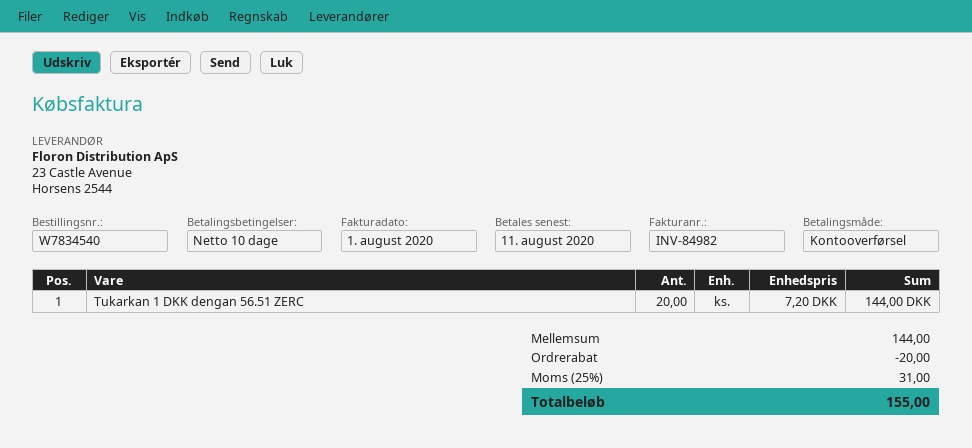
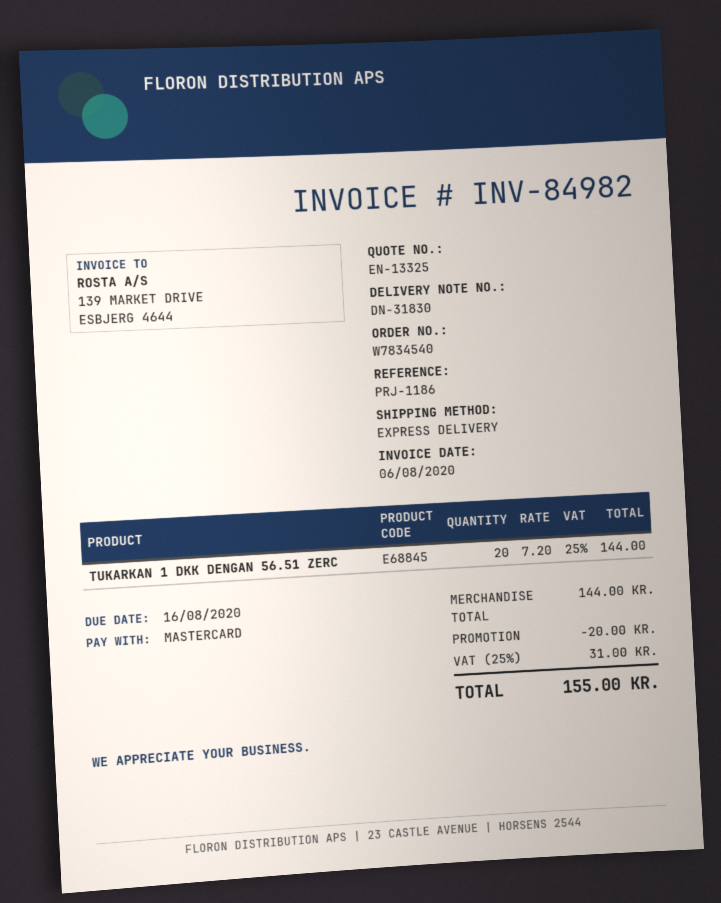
invoice date: 2020-08-01 -> 2020-08-06
due date: 2020-08-11 -> 2020-08-16
payment method: bank transfer -> Mastercard

